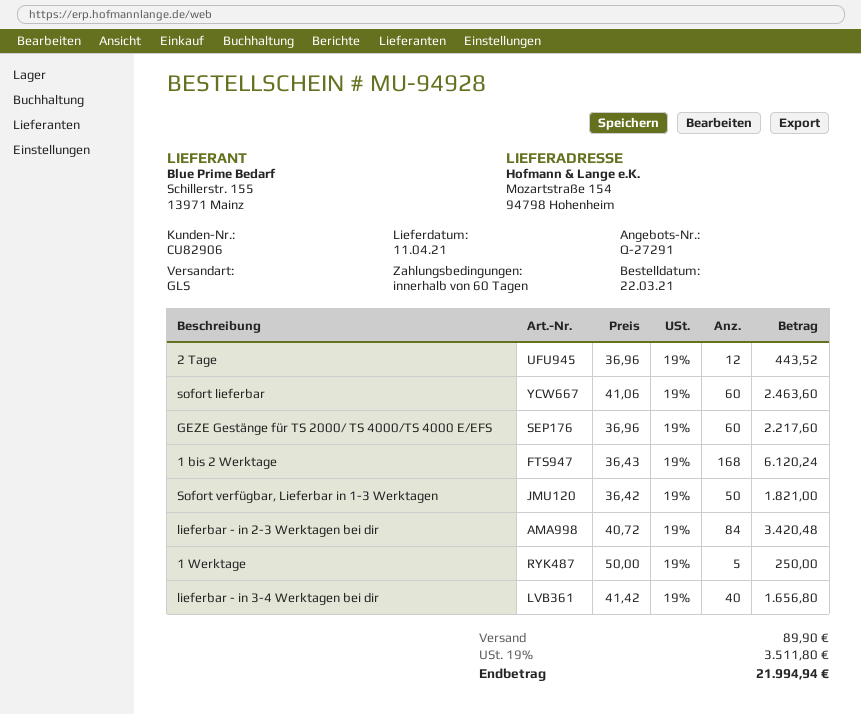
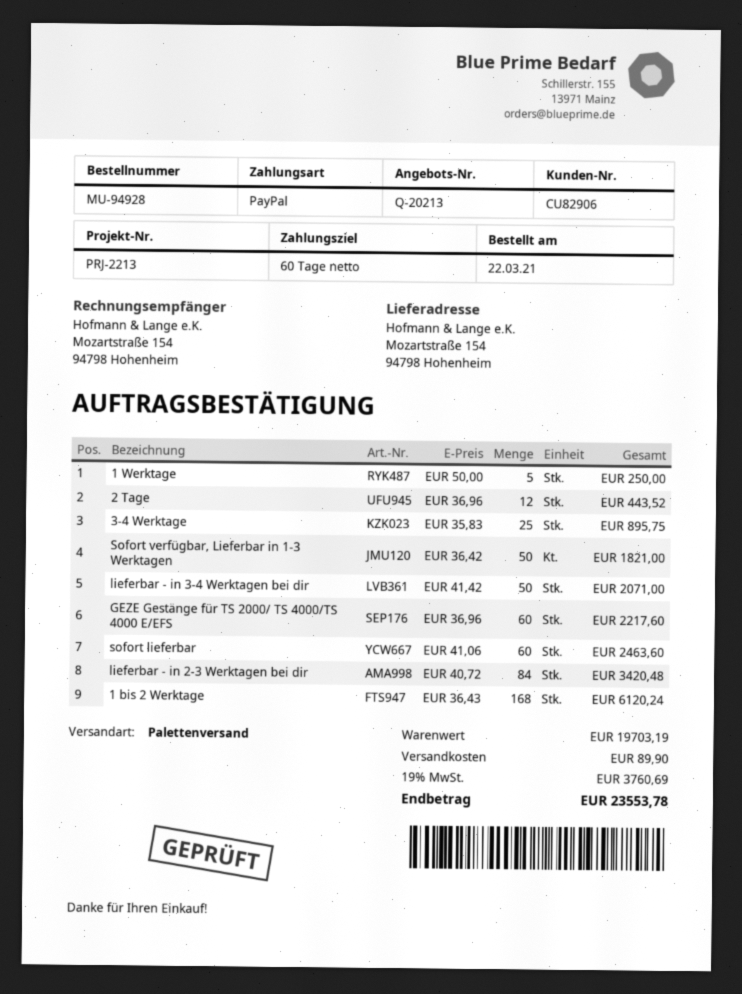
quote number: Q-27291 -> Q-20213
shipping method: GLS -> pallet freight
lieferbar - in 3-4 Werktagen bei dir: 40 x 41.42 = 1656.80 -> 50 x 41.42 = 2071.00
3-4 Werktage: none -> 25 x 35.83 = 895.75
tax: 19% = 3511.80 -> 19% = 3760.69
total: 21994.94 -> 23553.78

